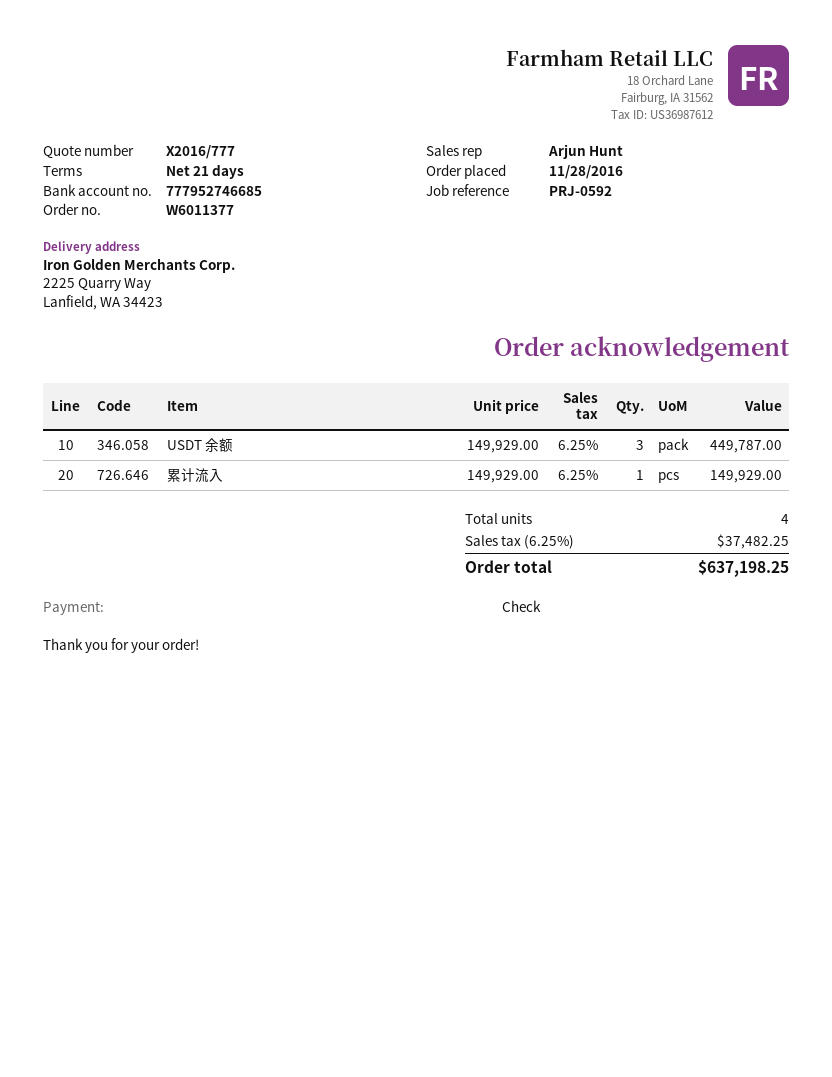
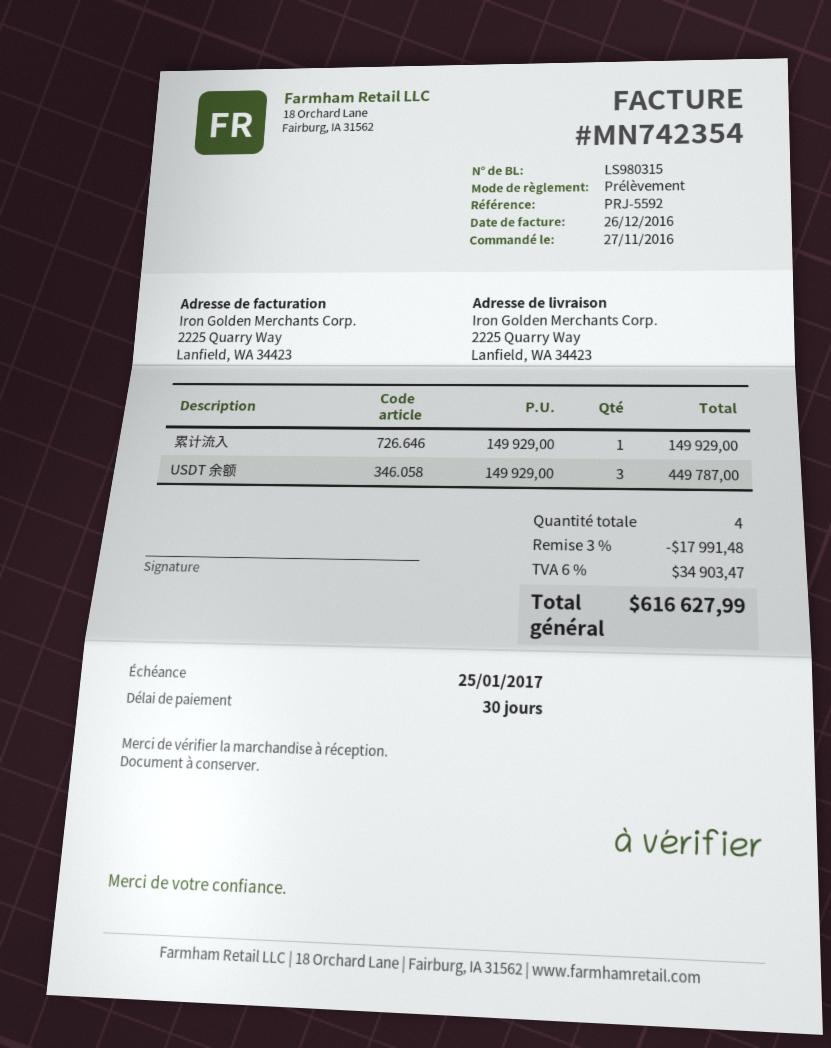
order date: 2016-11-28 -> 2016-11-27
payment terms: 21 days -> 30 days
reference: PRJ-0592 -> PRJ-5592
payment method: cheque -> direct debit
discount: none -> 3% = 17991.48
tax: 6.25% = 37482.25 -> 6% = 34903.47
total: 637198.25 -> 616627.99

